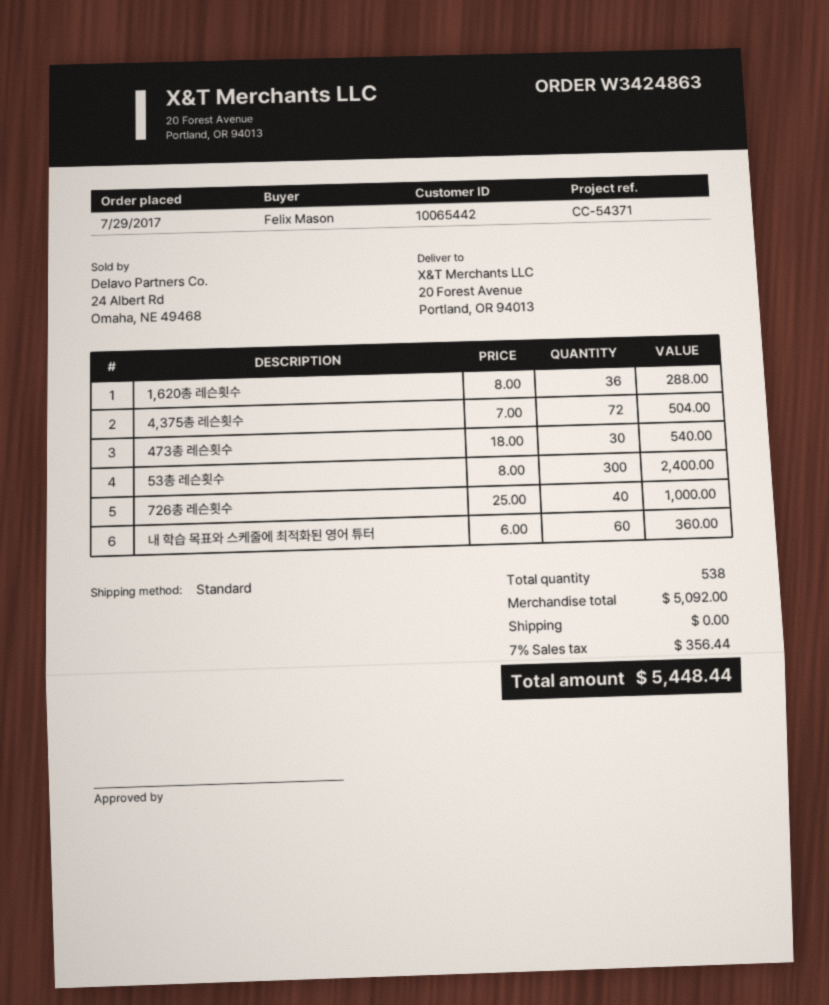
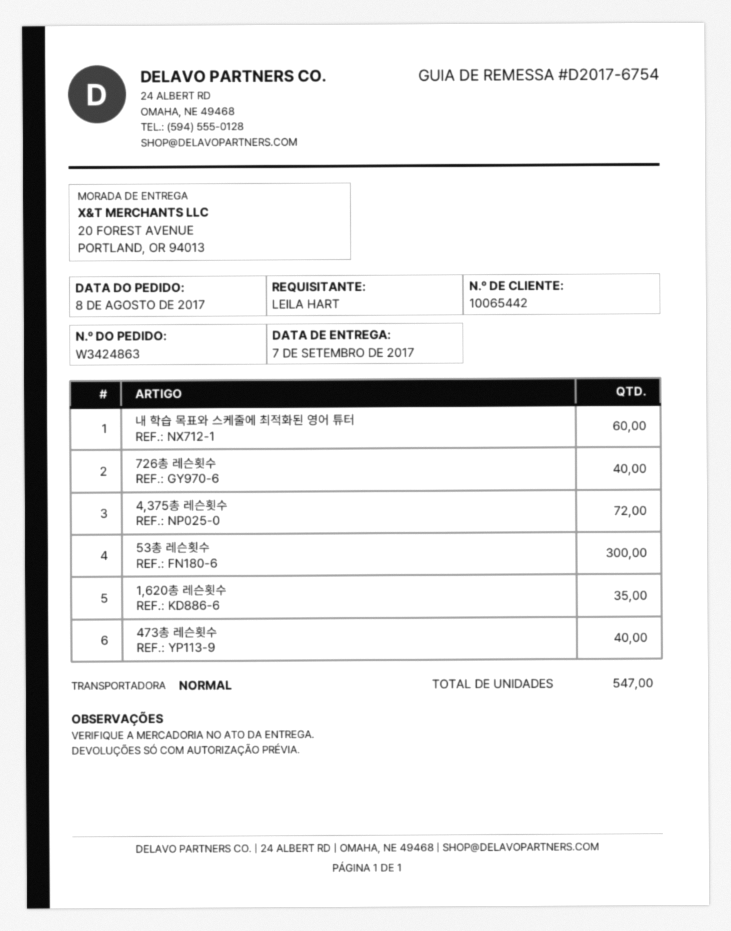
order date: 2017-07-29 -> 2017-08-08
ordered by: Felix Mason -> LEILA HART
1,620총 레슨횟수: 36 -> 35
473총 레슨횟수: 30 -> 40
total quantity: 538 -> 547

